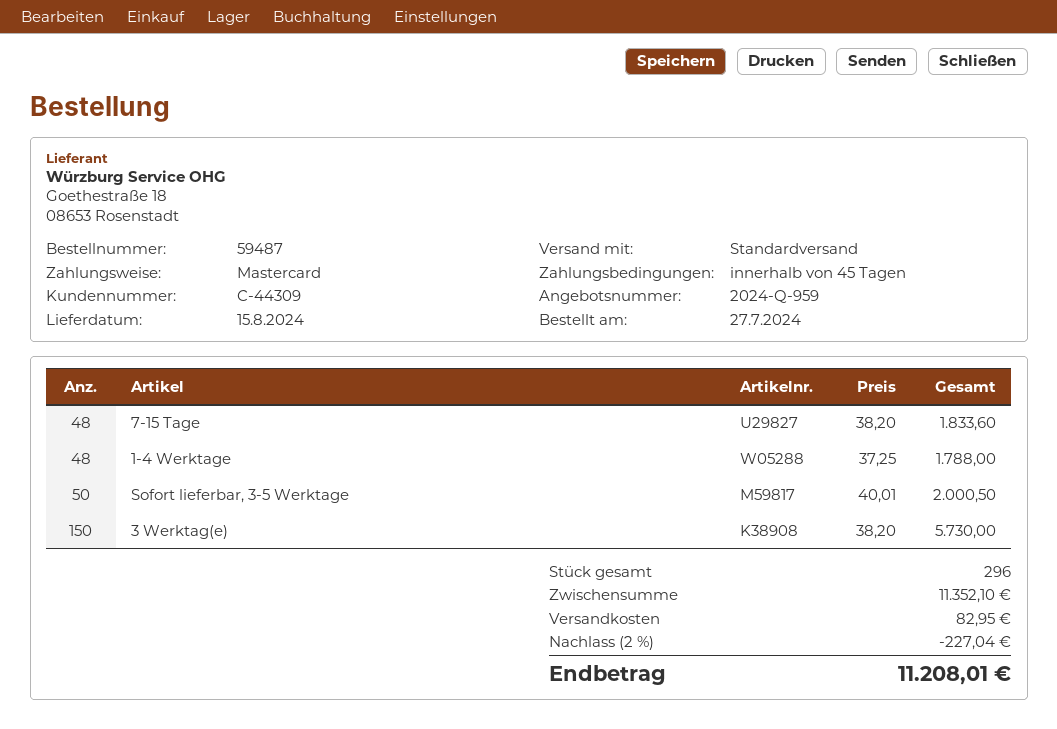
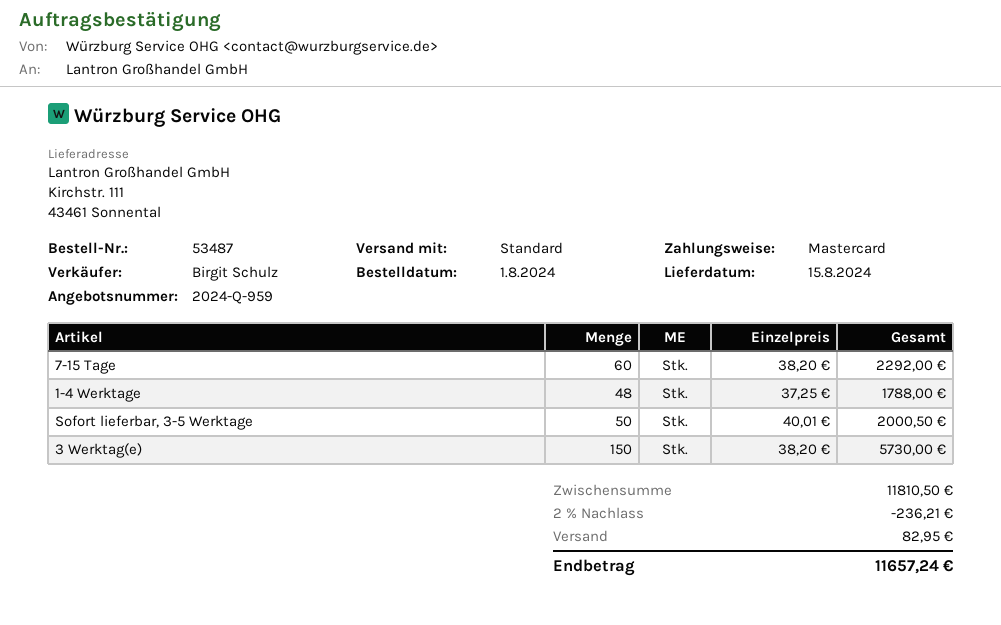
order number: 59487 -> 53487
order date: 2024-07-27 -> 2024-08-01
7-15 Tage: 48 x 38.20 = 1833.60 -> 60 x 38.20 = 2292.00
subtotal: 11352.10 -> 11810.50
discount: 2% = 227.04 -> 2% = 236.21
total: 11208.01 -> 11657.24

